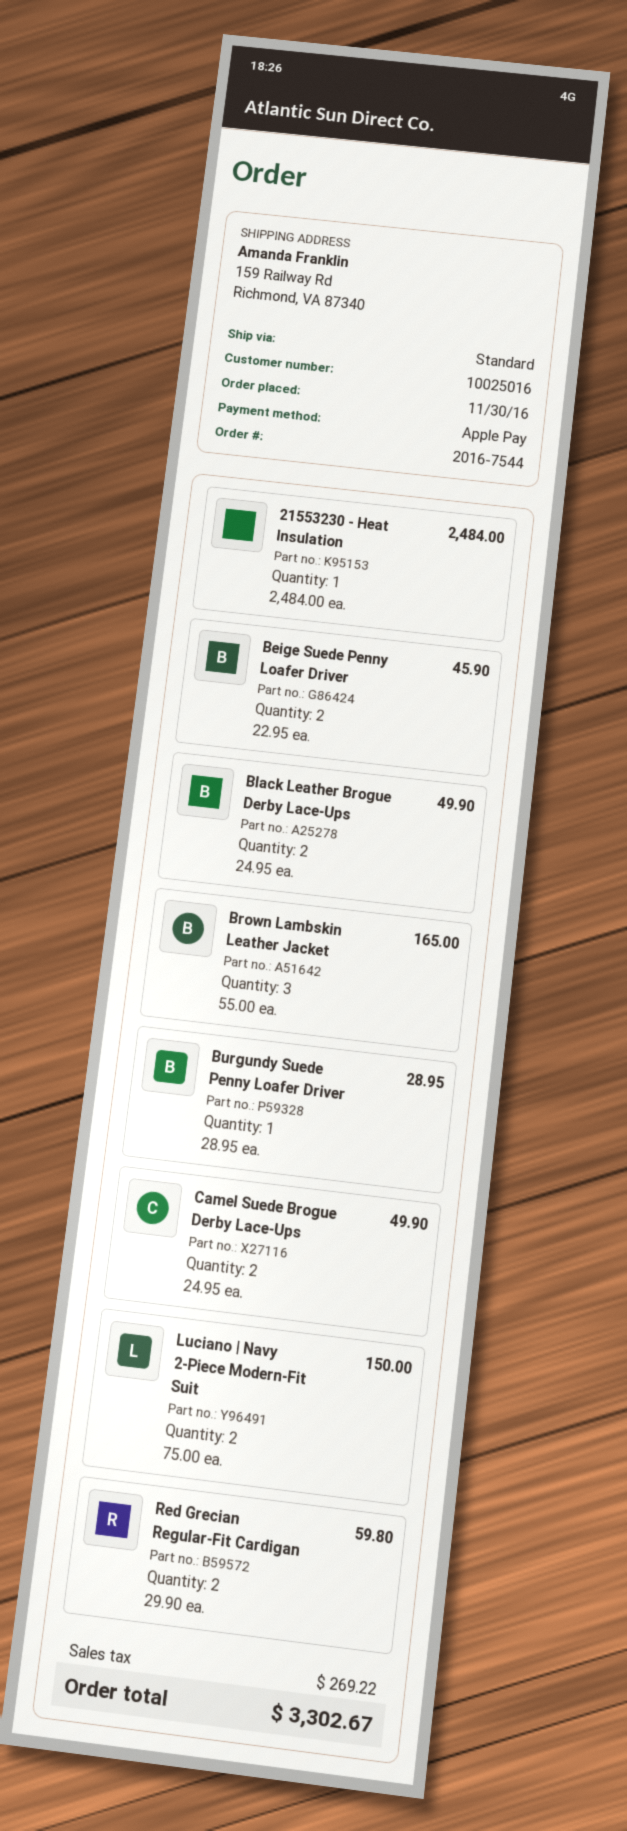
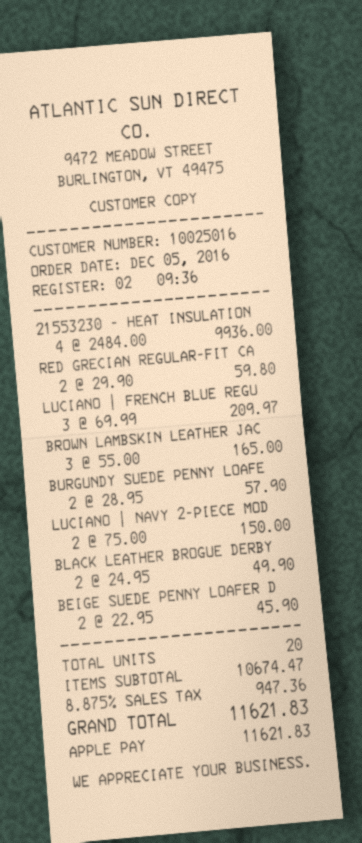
order date: 2016-11-30 -> 2016-12-05
21553230 - Heat Insulation: 1 x 2484.00 = 2484.00 -> 4 x 2484.00 = 9936.00
Burgundy Suede Penny Loafer Driver: 1 x 28.95 = 28.95 -> 2 x 28.95 = 57.90
Camel Suede Brogue Derby Lace-Ups: 2 x 24.95 = 49.90 -> none
LUCIANO | FRENCH BLUE REGU: none -> 3 x 69.99 = 209.97
tax: 269.22 -> 947.36
total: 3302.67 -> 11621.83

